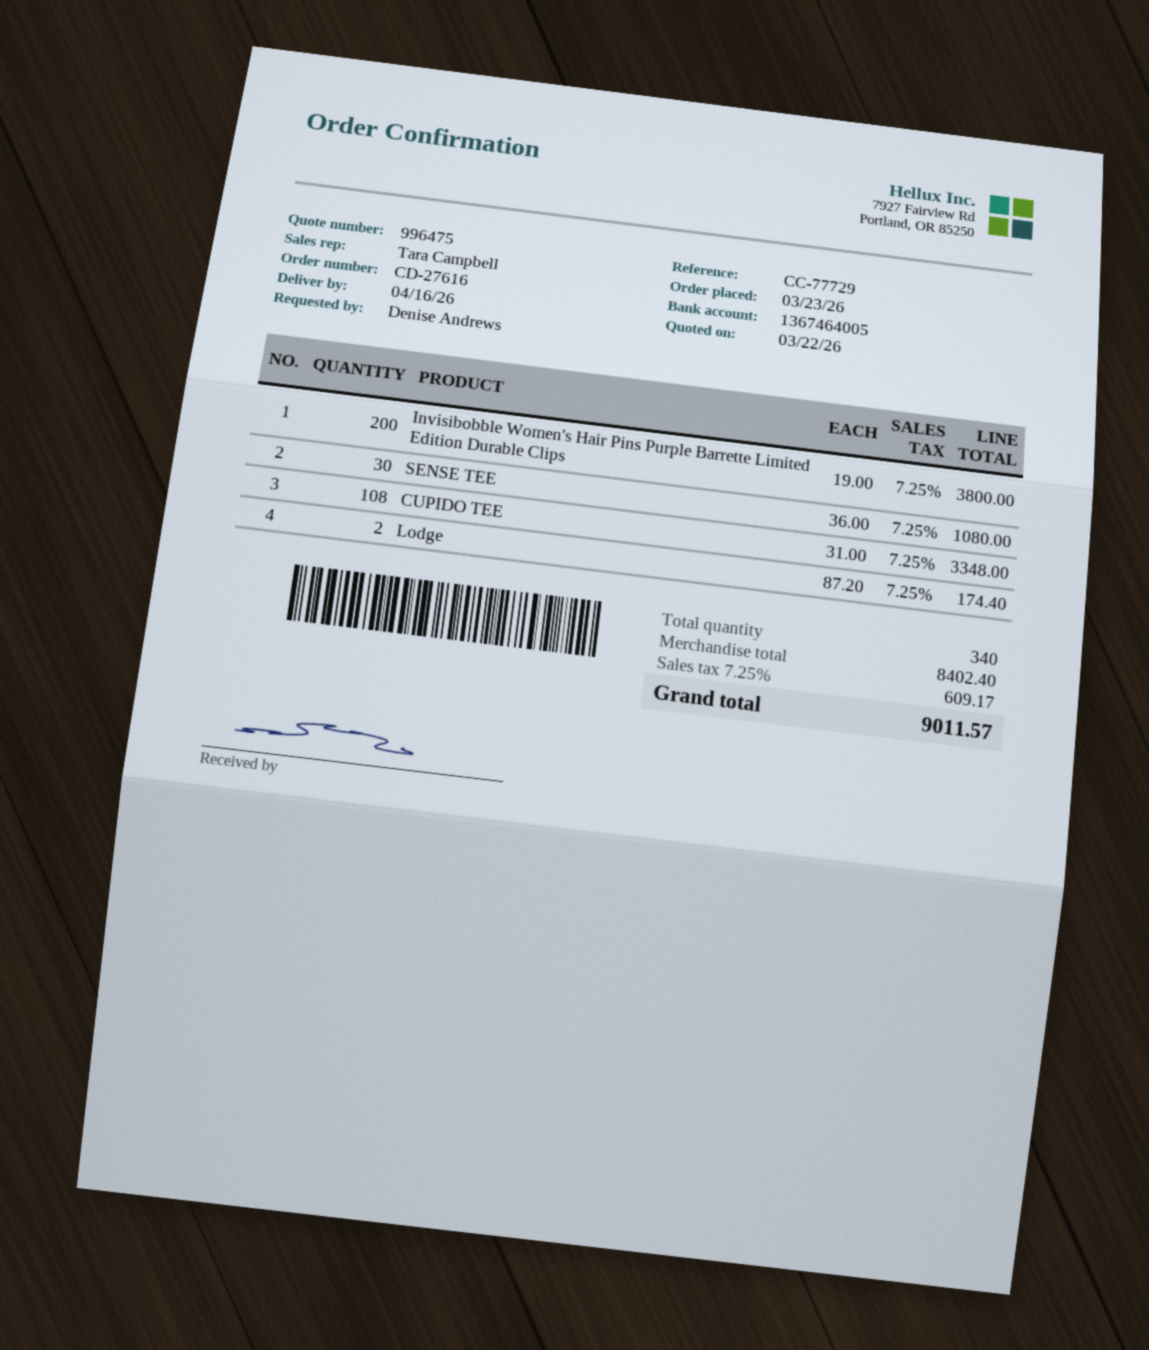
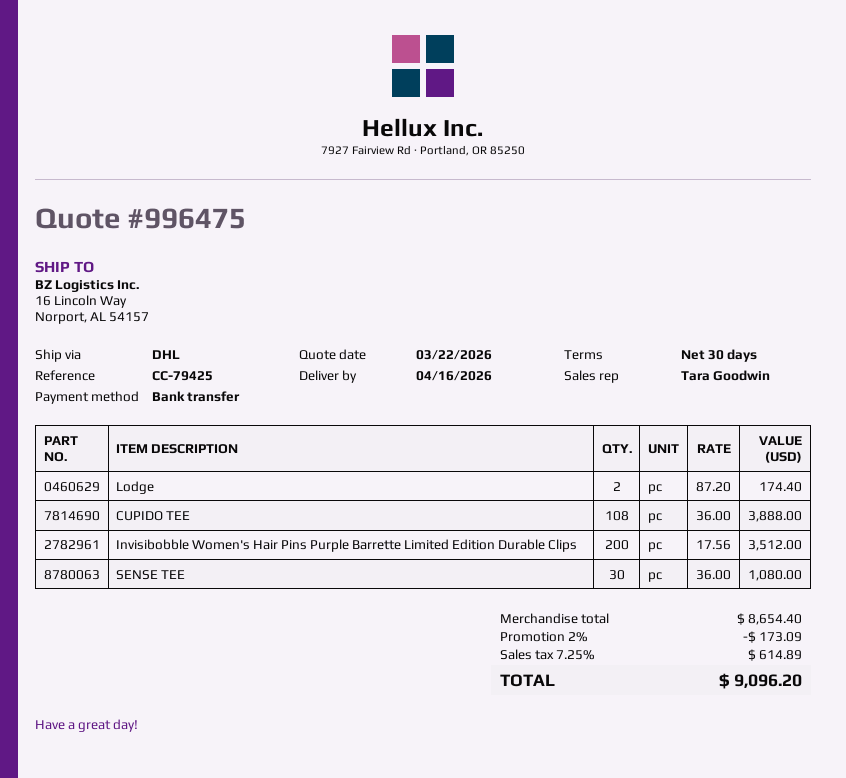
reference: CC-77729 -> CC-79425
sales rep: Tara Campbell -> Tara Goodwin
Invisibobble Women's Hair Pins Purple Barrette Limited Edition Durable Clips: 200 x 19.00 = 3800.00 -> 200 x 17.56 = 3512.00
CUPIDO TEE: 108 x 31.00 = 3348.00 -> 108 x 36.00 = 3888.00
subtotal: 8402.40 -> 8654.40
discount: none -> 2% = 173.09
tax: 7.25% = 609.17 -> 7.25% = 614.89
total: 9011.57 -> 9096.20

